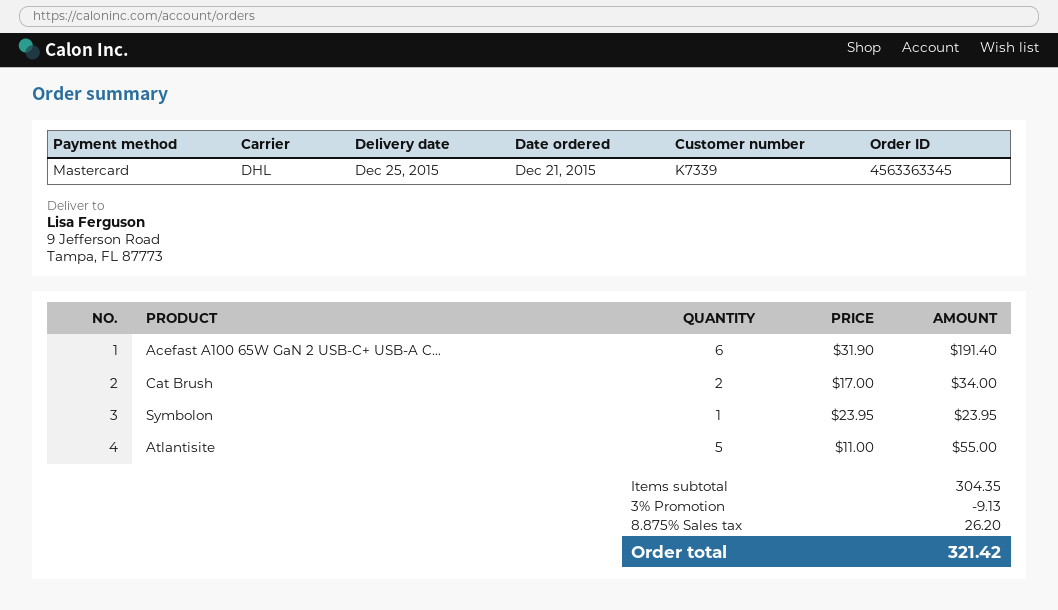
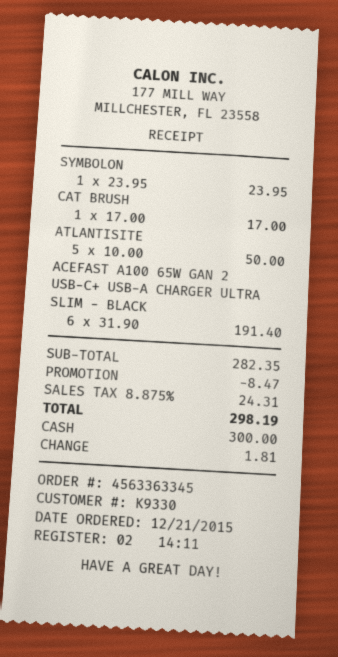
customer number: K7339 -> K9330
payment method: Mastercard -> cash
Cat Brush: 2 x 17.00 = 34.00 -> 1 x 17.00 = 17.00
Atlantisite: 5 x 11.00 = 55.00 -> 5 x 10.00 = 50.00
subtotal: 304.35 -> 282.35
discount: 9.13 -> 8.47
tax: 8.875% = 26.20 -> 8.875% = 24.31
total: 321.42 -> 298.19

